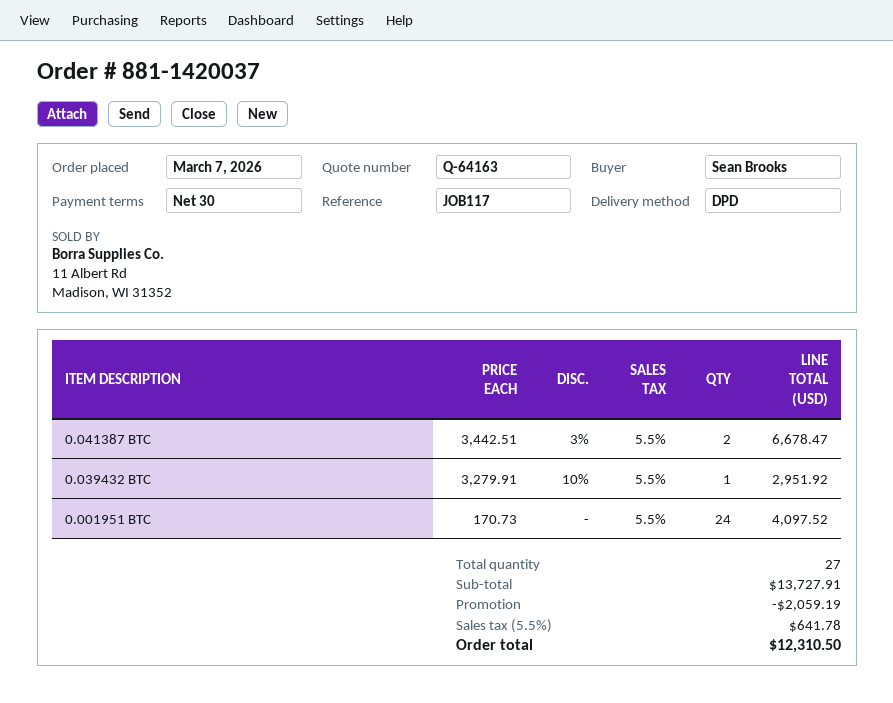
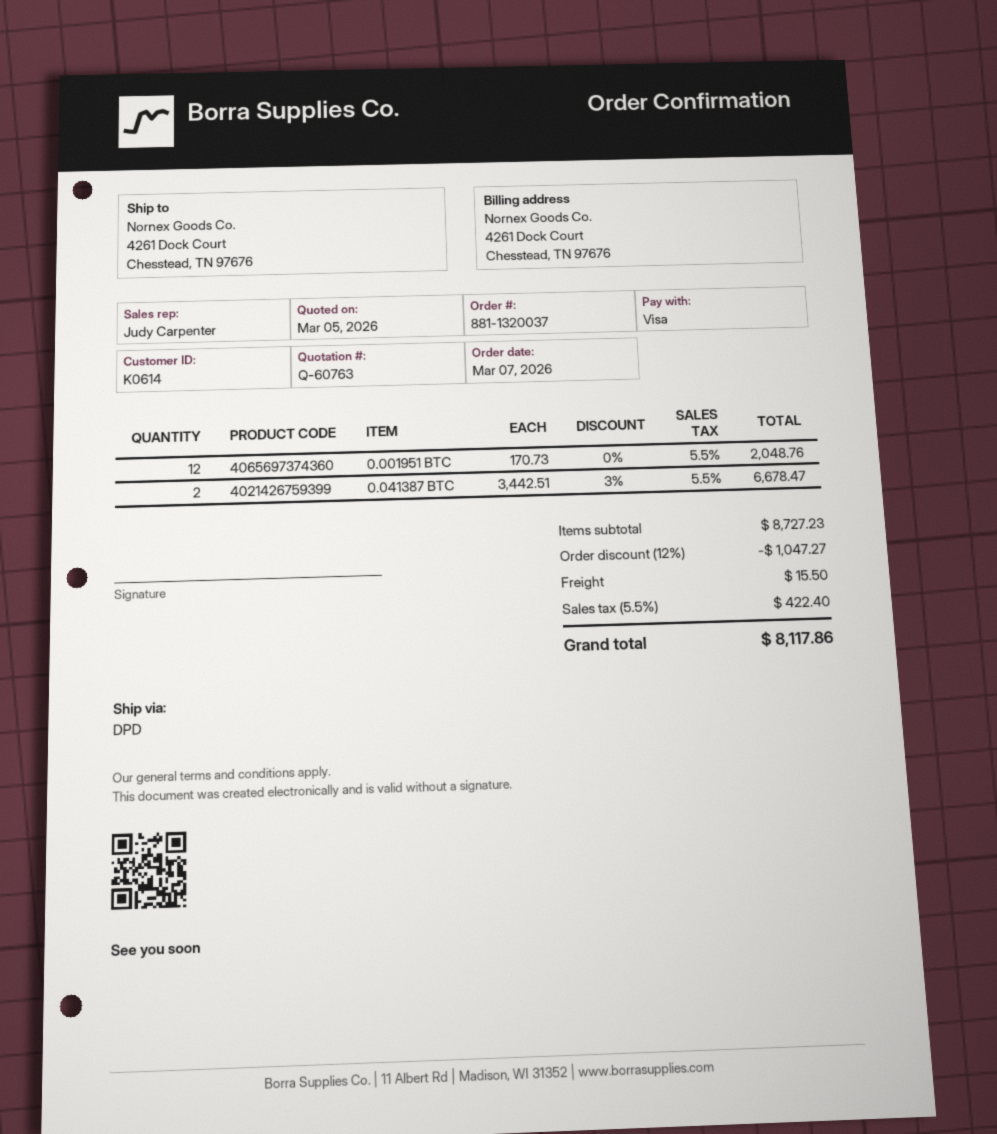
quote number: Q-64163 -> Q-60763
order number: 881-1420037 -> 881-1320037
0.039432 BTC: 1 x 3279.91 - 10% = 2951.92 -> none
0.001951 BTC: 24 x 170.73 = 4097.52 -> 12 x 170.73 = 2048.76
subtotal: 13727.91 -> 8727.23
discount: 2059.19 -> 1047.27
shipping: none -> 15.50
tax: 5.5% = 641.78 -> 5.5% = 422.40
total: 12310.50 -> 8117.86

